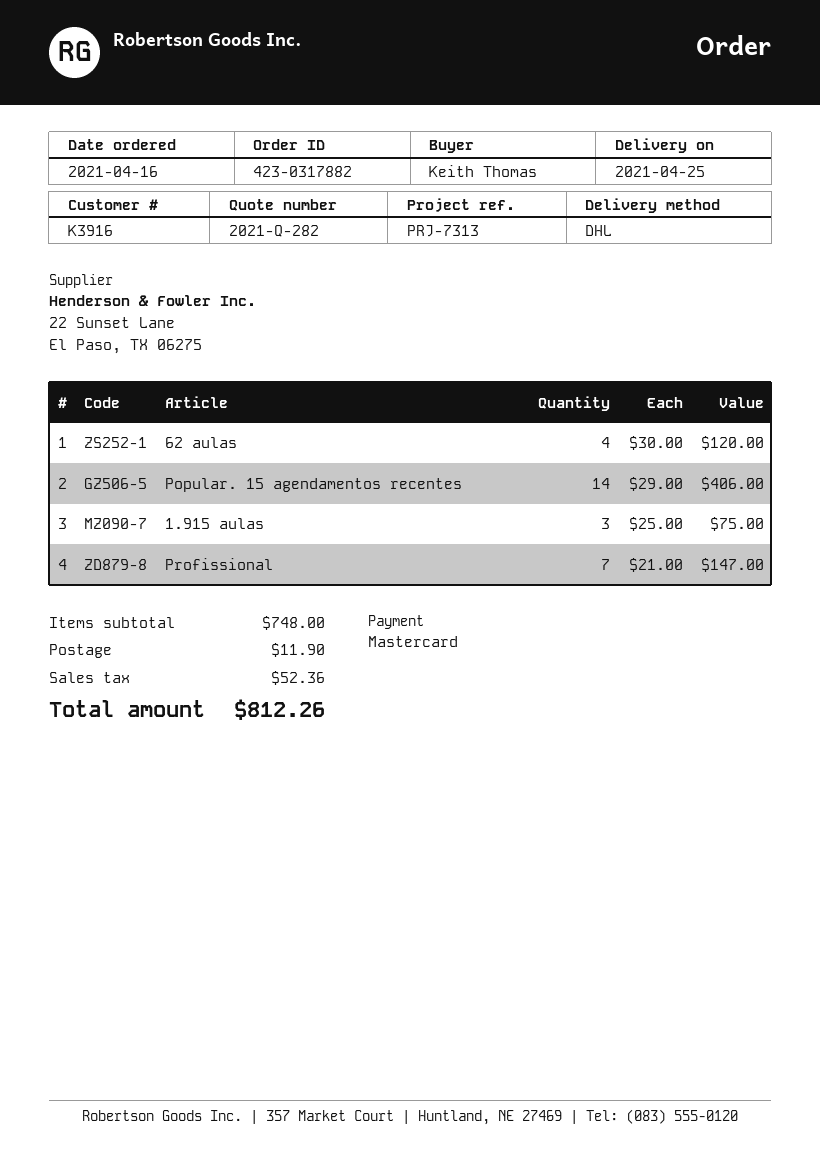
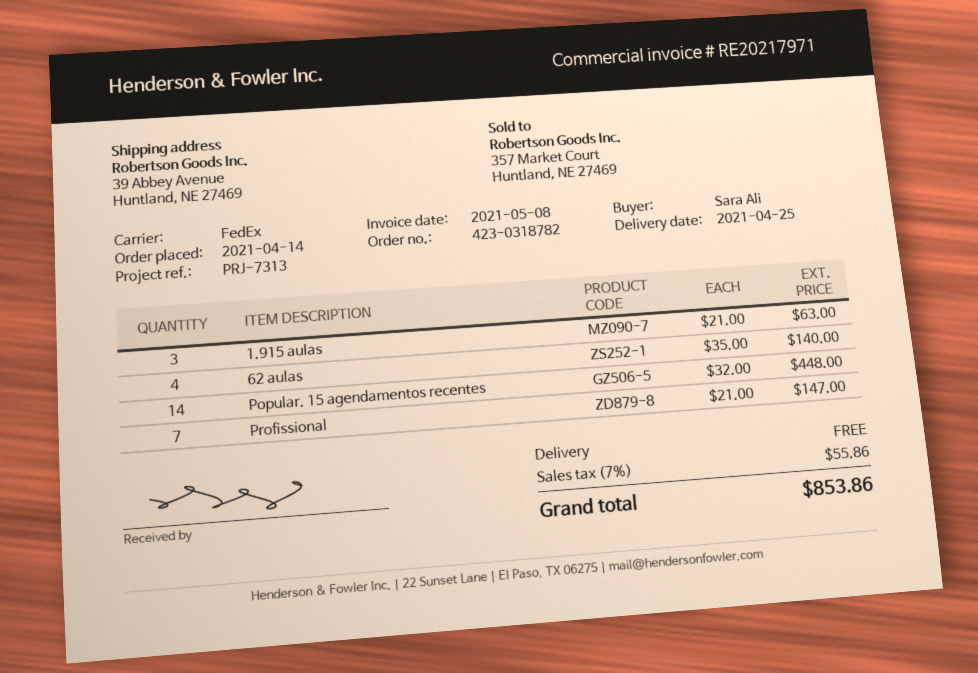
order number: 423-0317882 -> 423-0318782
order date: 2021-04-16 -> 2021-04-14
ordered by: Keith Thomas -> Sara Ali
shipping method: DHL -> FedEx
62 aulas: 4 x 30.00 = 120.00 -> 4 x 35.00 = 140.00
Popular. 15 agendamentos recentes: 14 x 29.00 = 406.00 -> 14 x 32.00 = 448.00
1.915 aulas: 3 x 25.00 = 75.00 -> 3 x 21.00 = 63.00
shipping: 11.90 -> 0.00
tax: 52.36 -> 55.86
total: 812.26 -> 853.86

